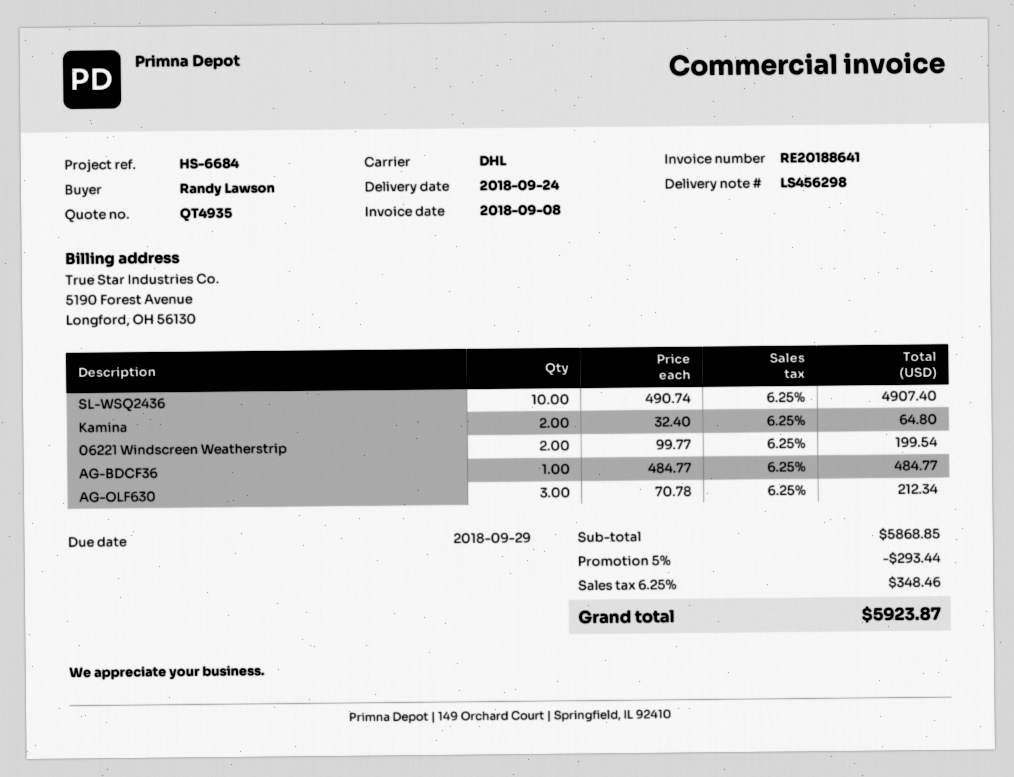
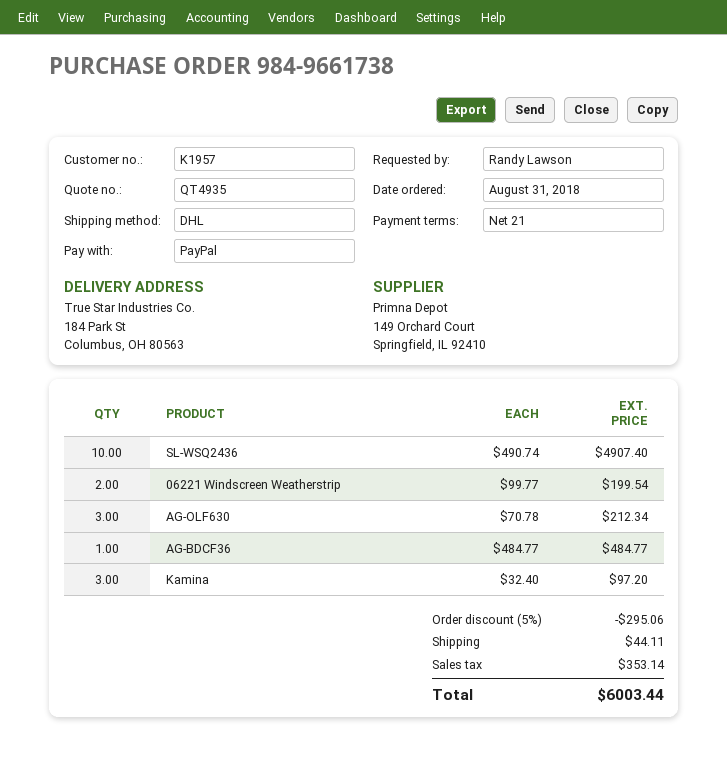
Kamina: 2 x 32.40 = 64.80 -> 3 x 32.40 = 97.20
discount: 5% = 293.44 -> 5% = 295.06
shipping: none -> 44.11
tax: 348.46 -> 353.14
total: 5923.87 -> 6003.44

